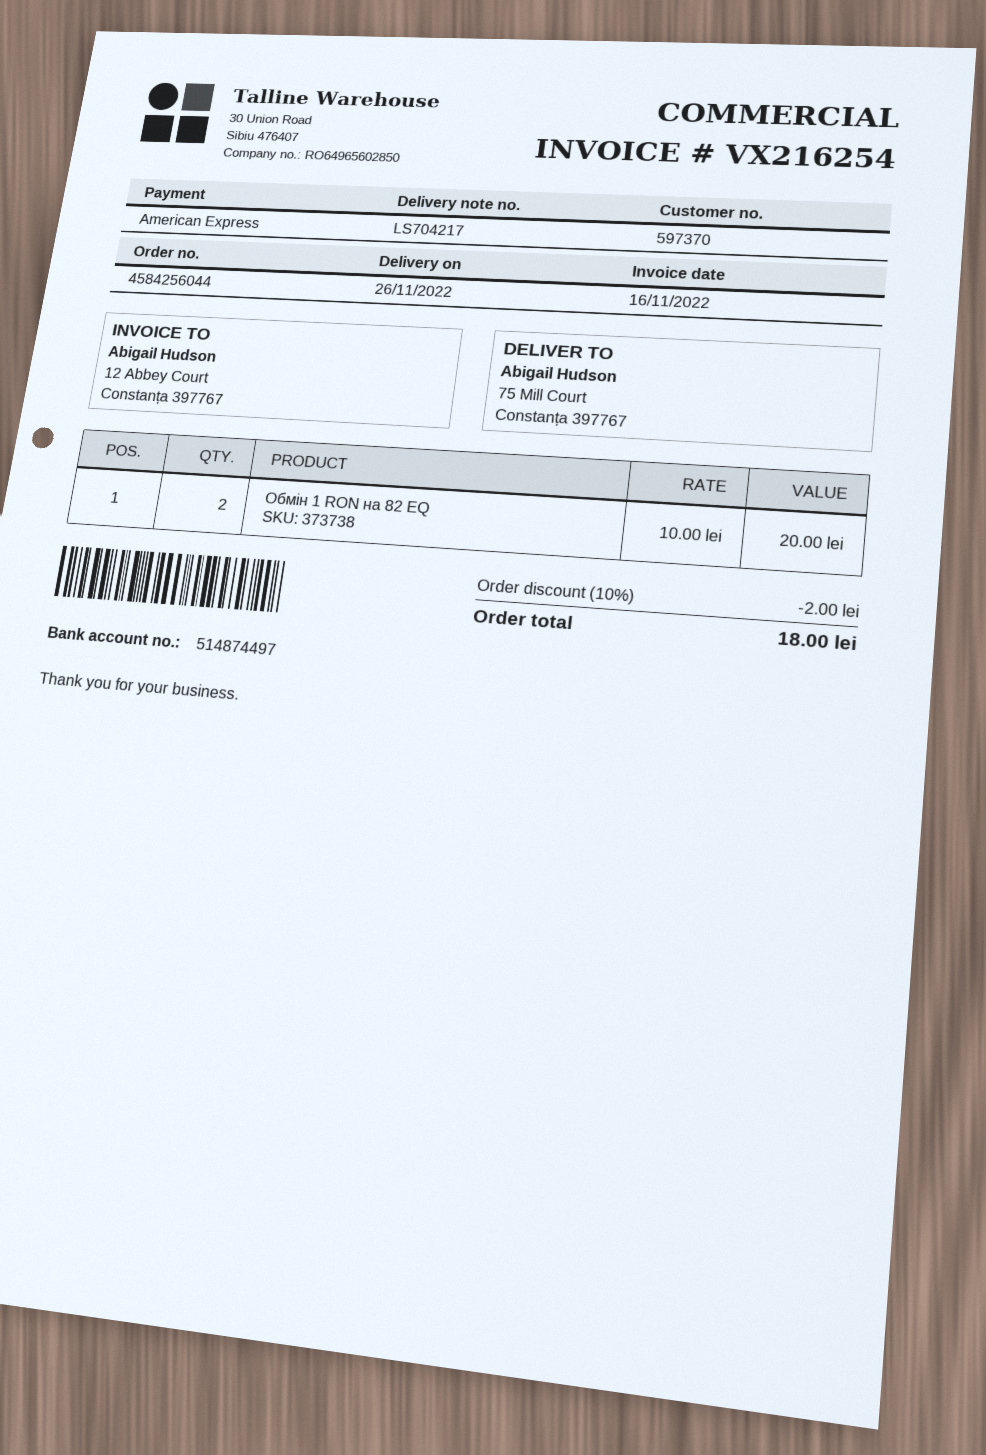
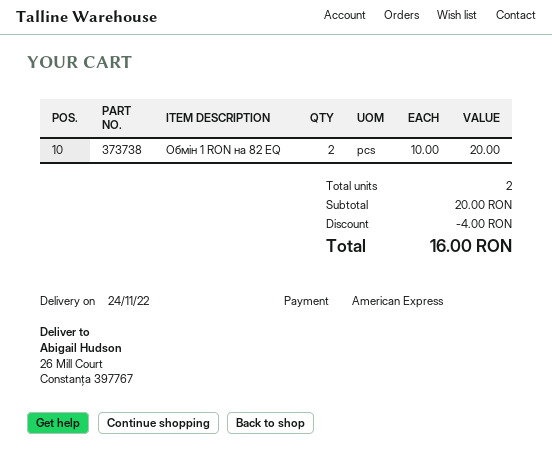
delivery date: 2022-11-26 -> 2022-11-24
ship to: 75 Mill Court, Constanța 397767 -> 26 Mill Court, Constanța 397767
discount: 2.00 -> 4.00
total: 18.00 -> 16.00

